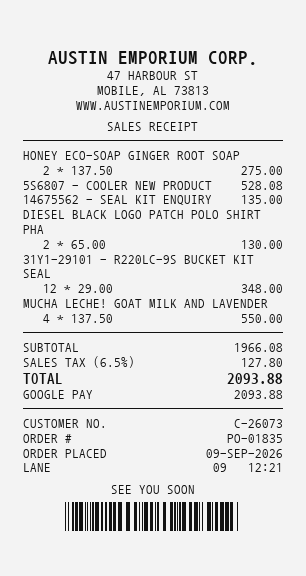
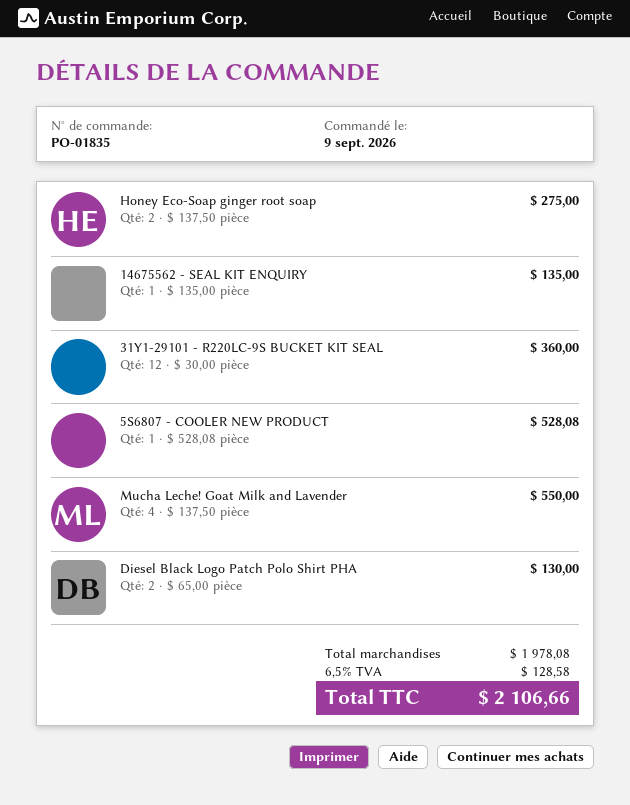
31Y1-29101 - R220LC-9S BUCKET KIT SEAL: 12 x 29.00 = 348.00 -> 12 x 30.00 = 360.00
subtotal: 1966.08 -> 1978.08
tax: 6.5% = 127.80 -> 6.5% = 128.58
total: 2093.88 -> 2106.66

